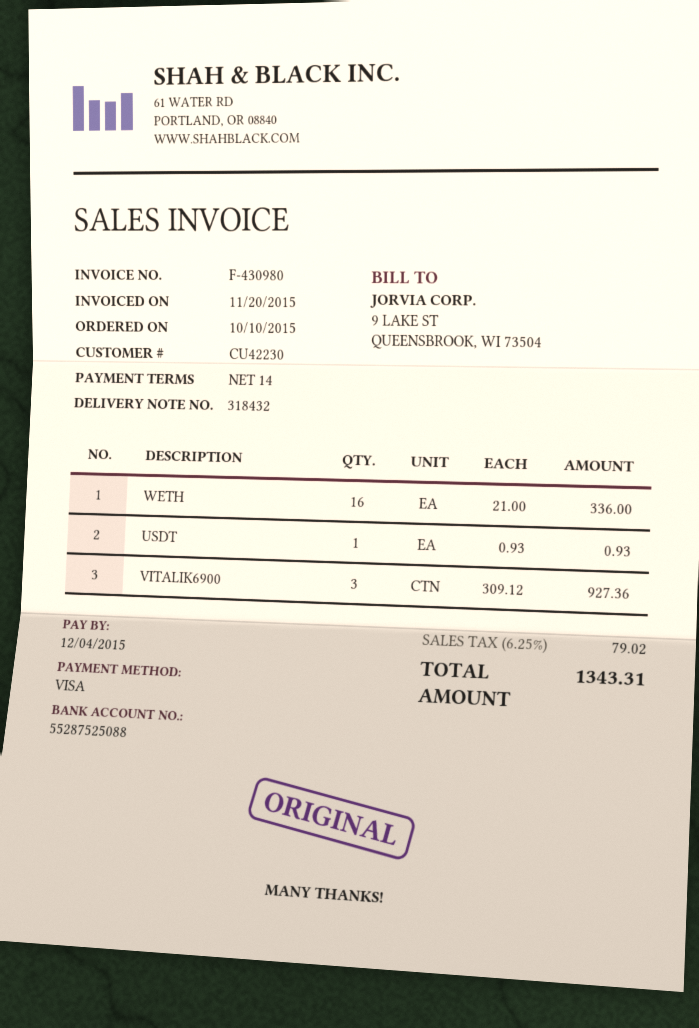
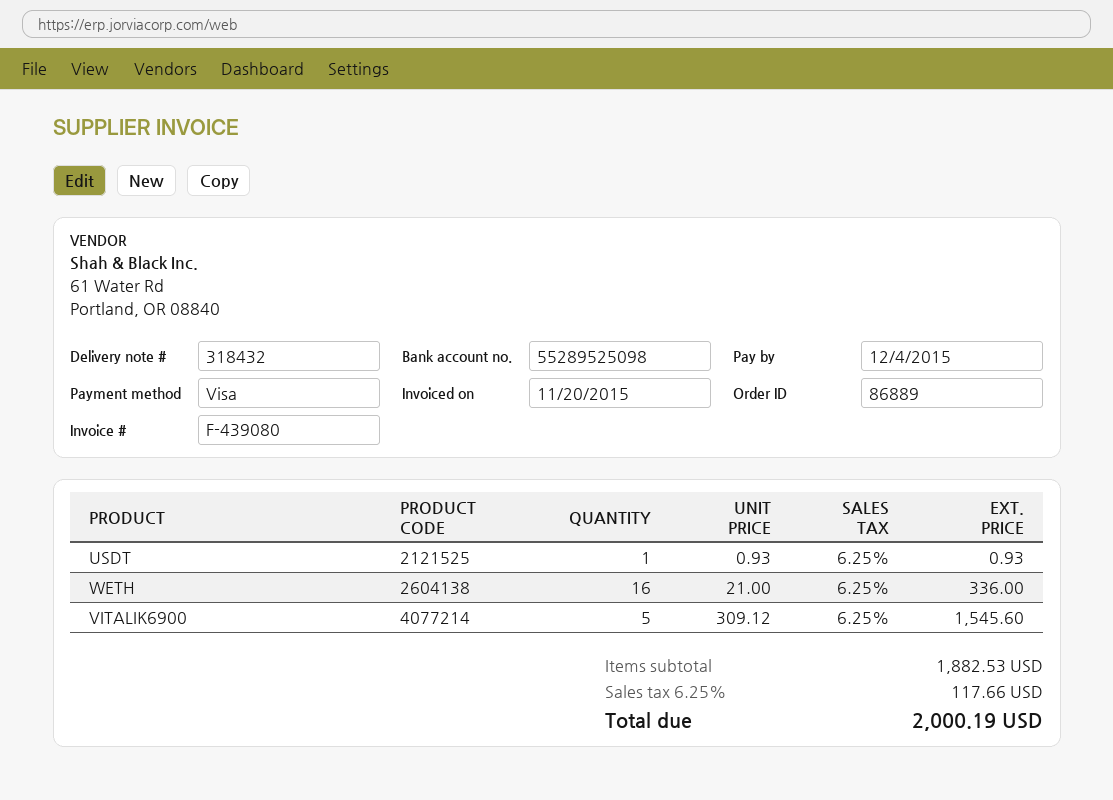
invoice number: F-430980 -> F-439080
bank account: 55287525088 -> 55289525098
VITALIK6900: 3 x 309.12 = 927.36 -> 5 x 309.12 = 1545.60
tax: 6.25% = 79.02 -> 6.25% = 117.66
total: 1343.31 -> 2000.19

